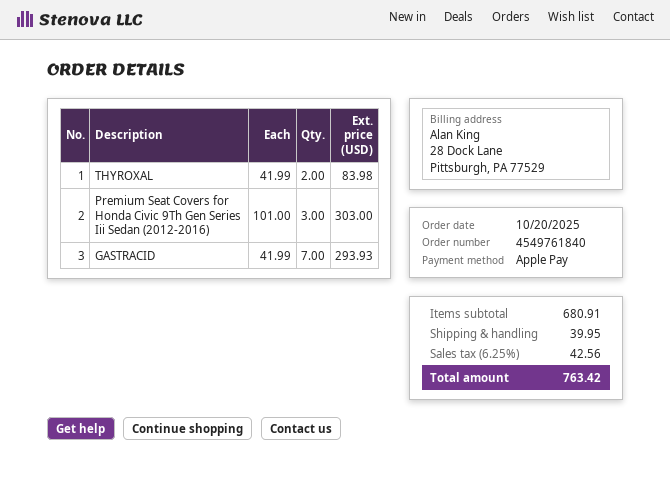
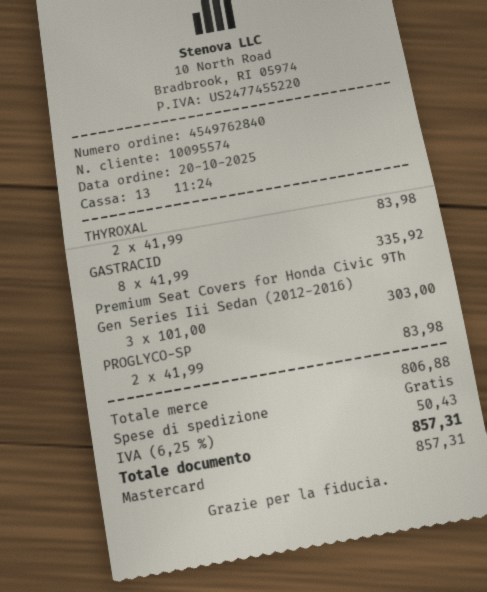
order number: 4549761840 -> 4549762840
payment method: Apple Pay -> Mastercard
GASTRACID: 7 x 41.99 = 293.93 -> 8 x 41.99 = 335.92
PROGLYCO-SP: none -> 2 x 41.99 = 83.98
subtotal: 680.91 -> 806.88
shipping: 39.95 -> 0.00
tax: 6.25% = 42.56 -> 6.25% = 50.43
total: 763.42 -> 857.31

